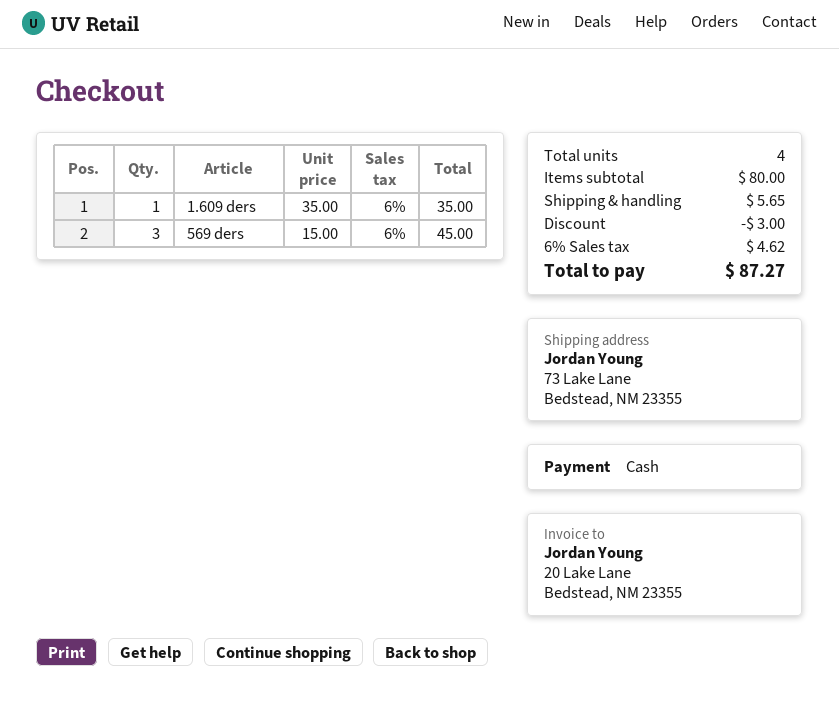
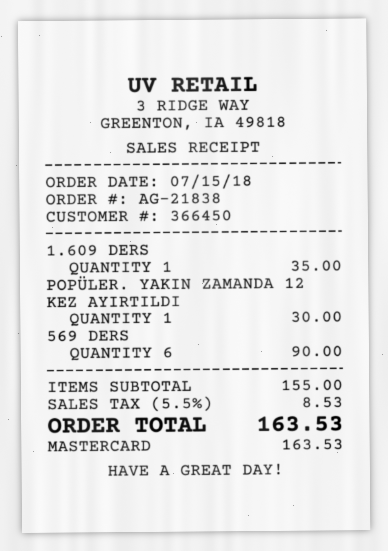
payment method: cash -> Mastercard
569 ders: 3 for 45.00 -> 6 for 90.00
POPÜLER. YAKIN ZAMANDA 12 KEZ AYIRTILDI: none -> 1 for 30.00
subtotal: 80.00 -> 155.00
discount: 3.00 -> none
shipping: 5.65 -> none
tax: 6% = 4.62 -> 5.5% = 8.53
total: 87.27 -> 163.53

